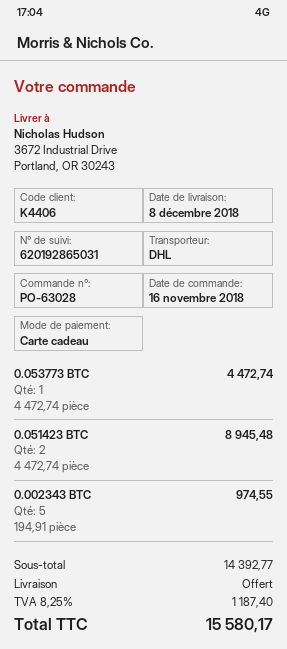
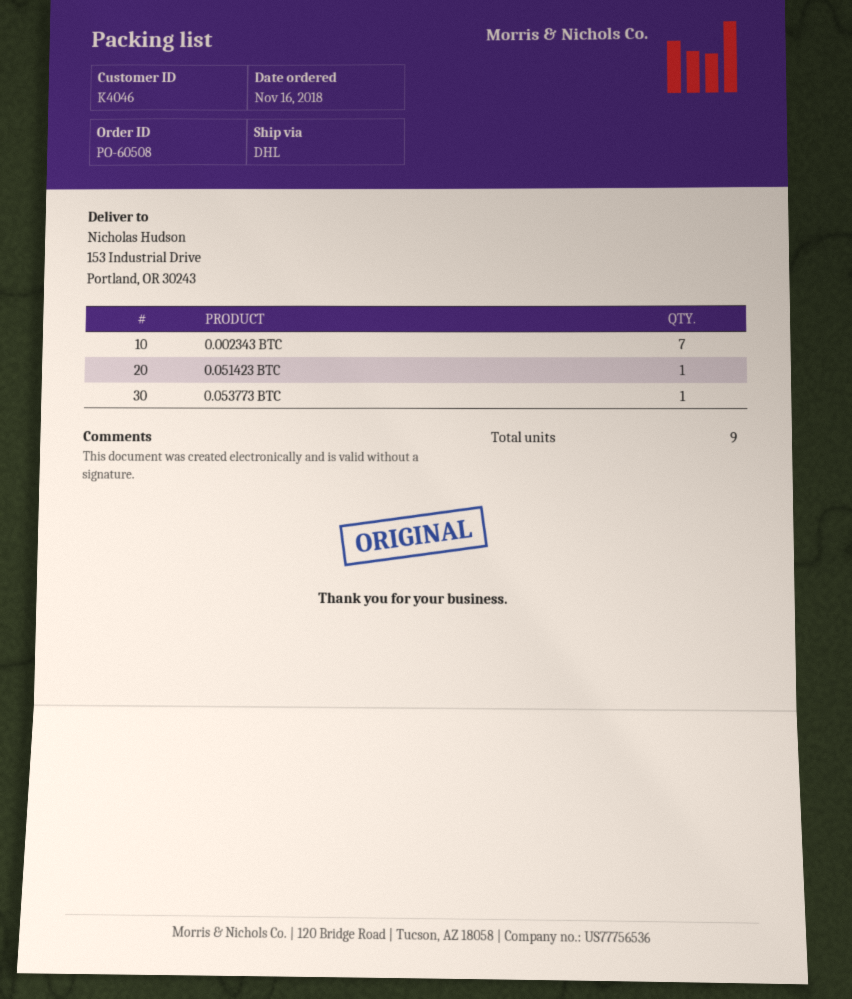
order number: PO-63028 -> PO-60508
customer number: K4406 -> K4046
ship to: 3672 Industrial Drive, Portland, OR 30243 -> 153 Industrial Drive, Portland, OR 30243
0.051423 BTC: 2 -> 1
0.002343 BTC: 5 -> 7

